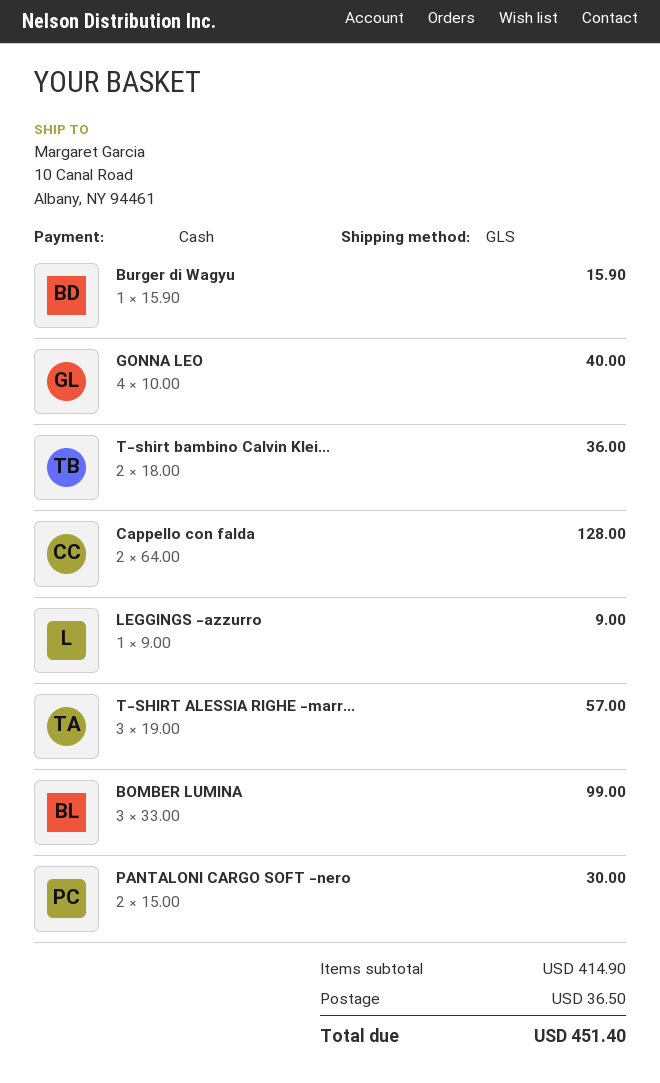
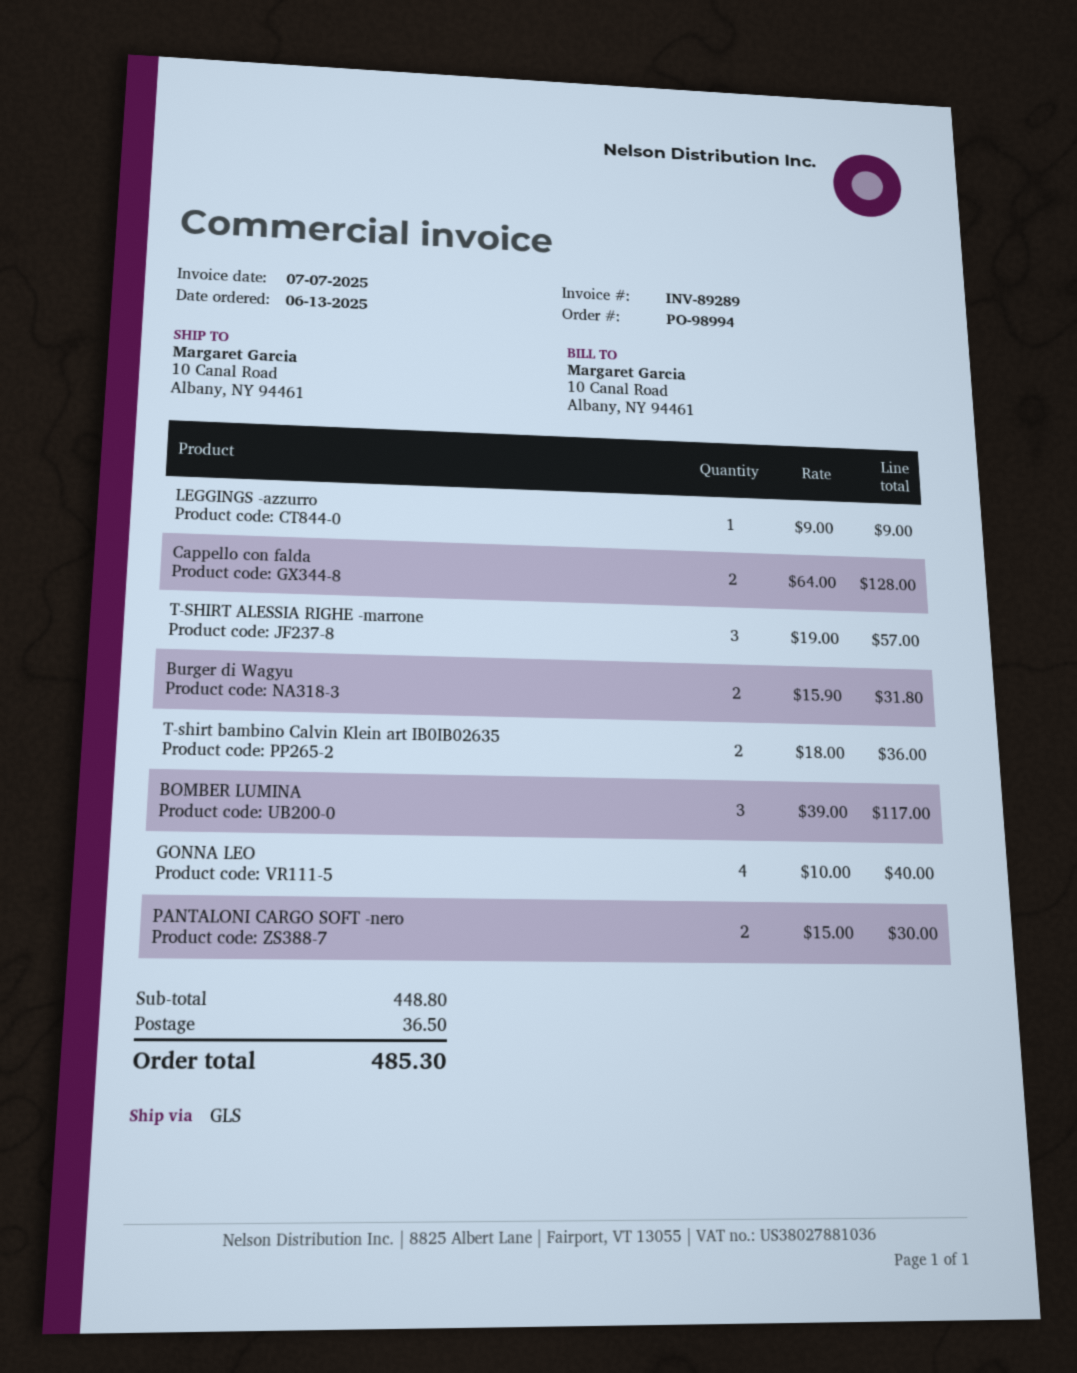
Burger di Wagyu: 1 x 15.90 = 15.90 -> 2 x 15.90 = 31.80
BOMBER LUMINA: 3 x 33.00 = 99.00 -> 3 x 39.00 = 117.00
subtotal: 414.90 -> 448.80
total: 451.40 -> 485.30

